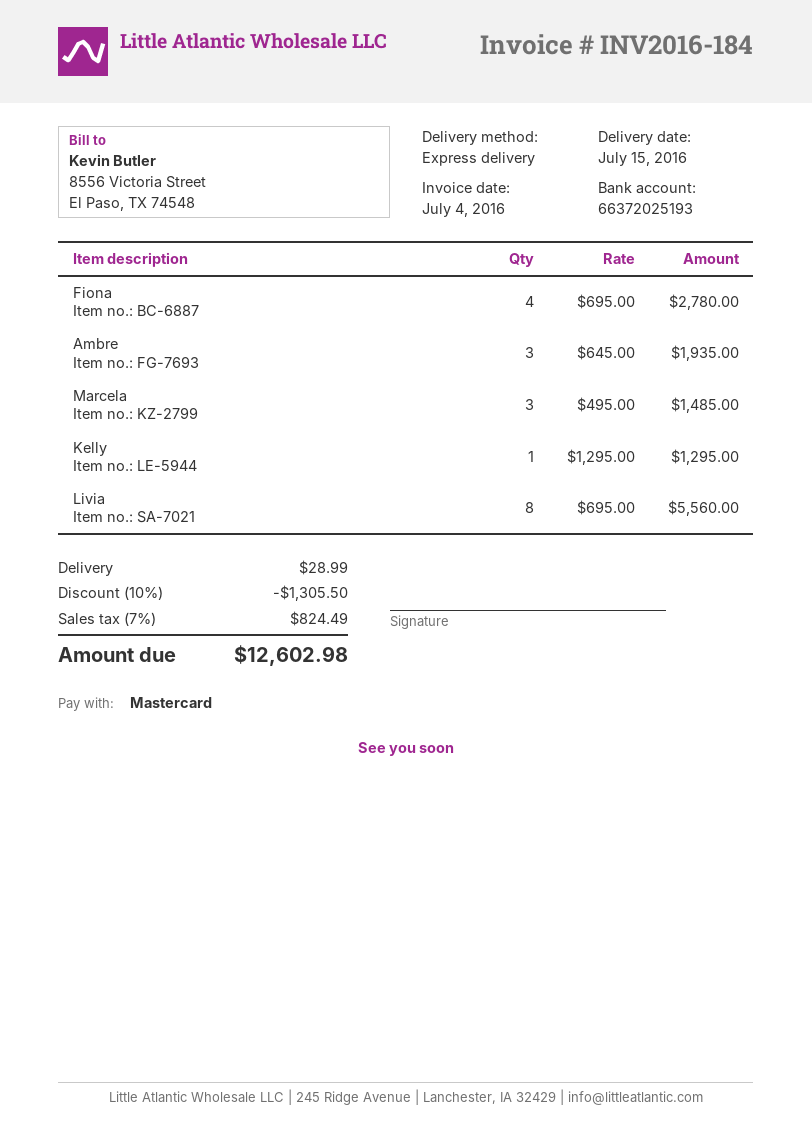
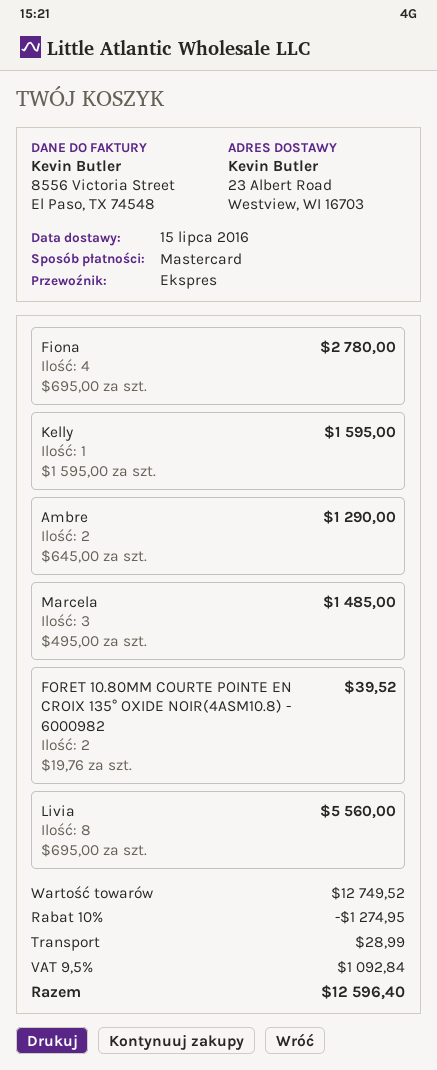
Ambre: 3 x 645.00 = 1935.00 -> 2 x 645.00 = 1290.00
Kelly: 1 x 1295.00 = 1295.00 -> 1 x 1595.00 = 1595.00
FORET 10.80MM COURTE POINTE EN CROIX 135° OXIDE NOIR(4ASM10.8) - 6000982: none -> 2 x 19.76 = 39.52
discount: 10% = 1305.50 -> 10% = 1274.95
tax: 7% = 824.49 -> 9.5% = 1092.84
total: 12602.98 -> 12596.40

